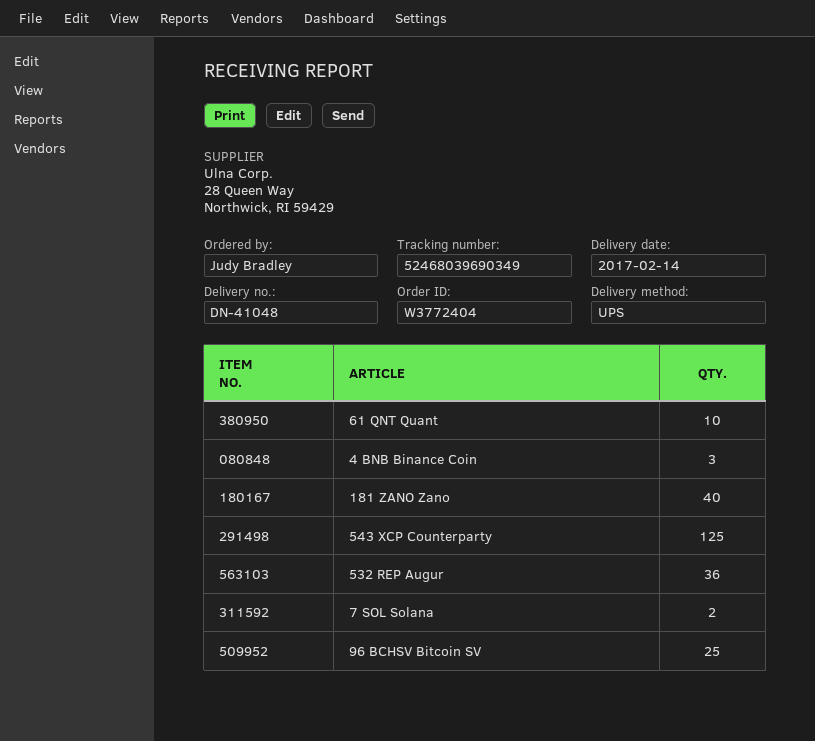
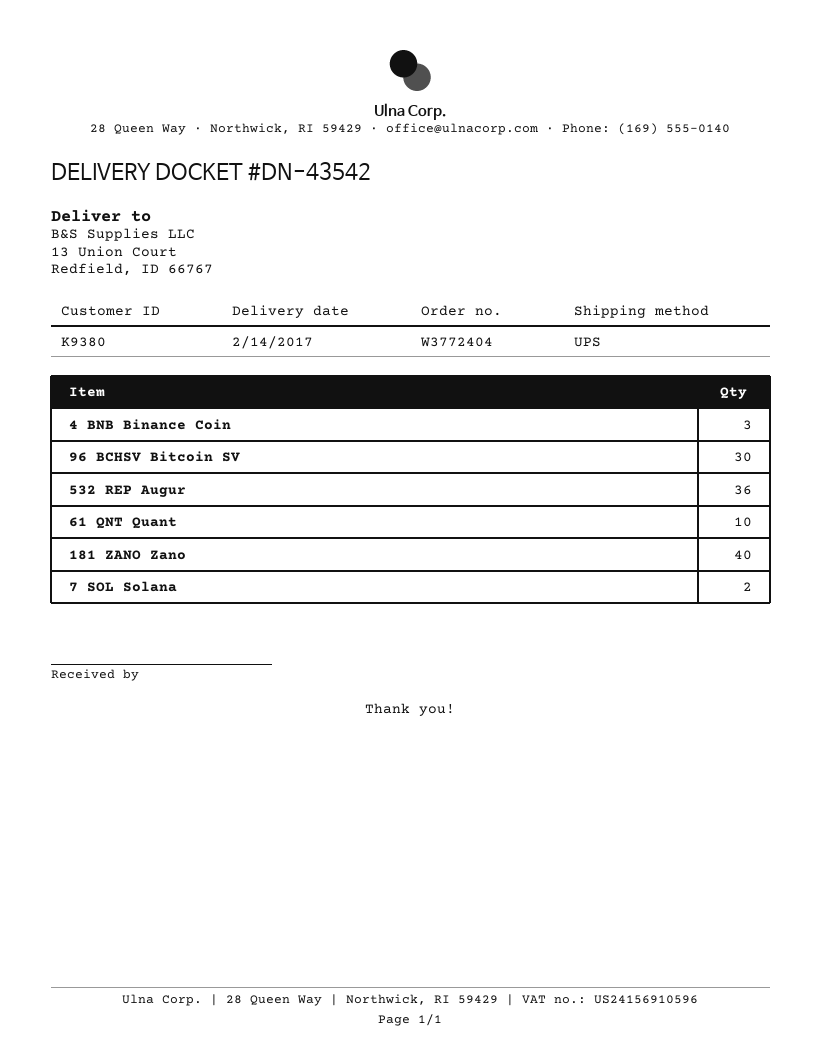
delivery note number: DN-41048 -> DN-43542
543 XCP Counterparty: 125 -> none
96 BCHSV Bitcoin SV: 25 -> 30

